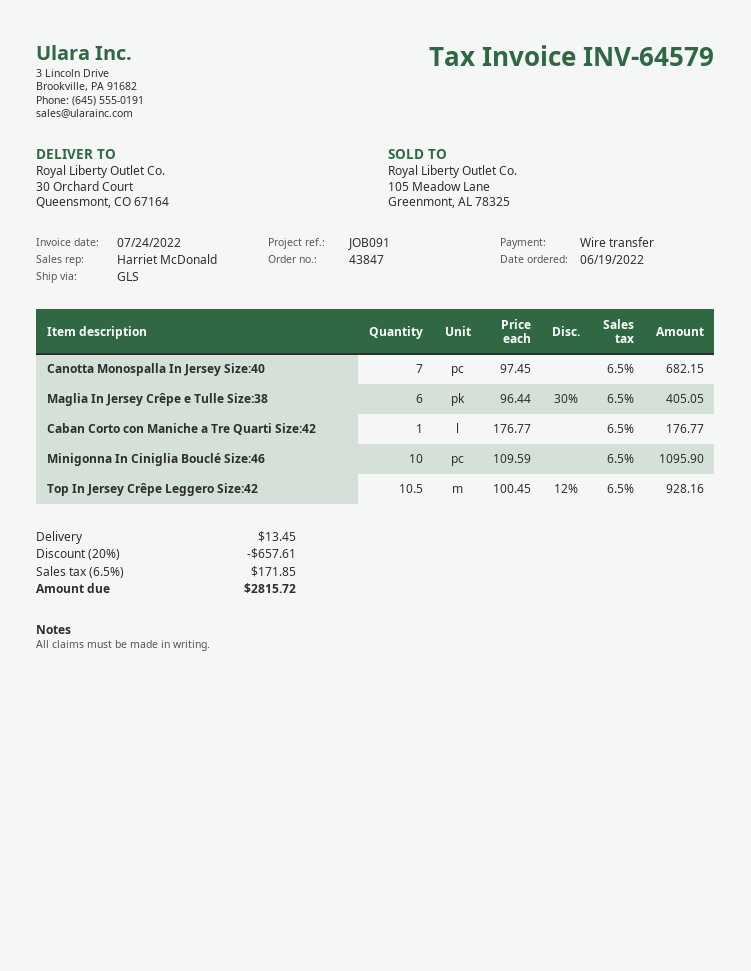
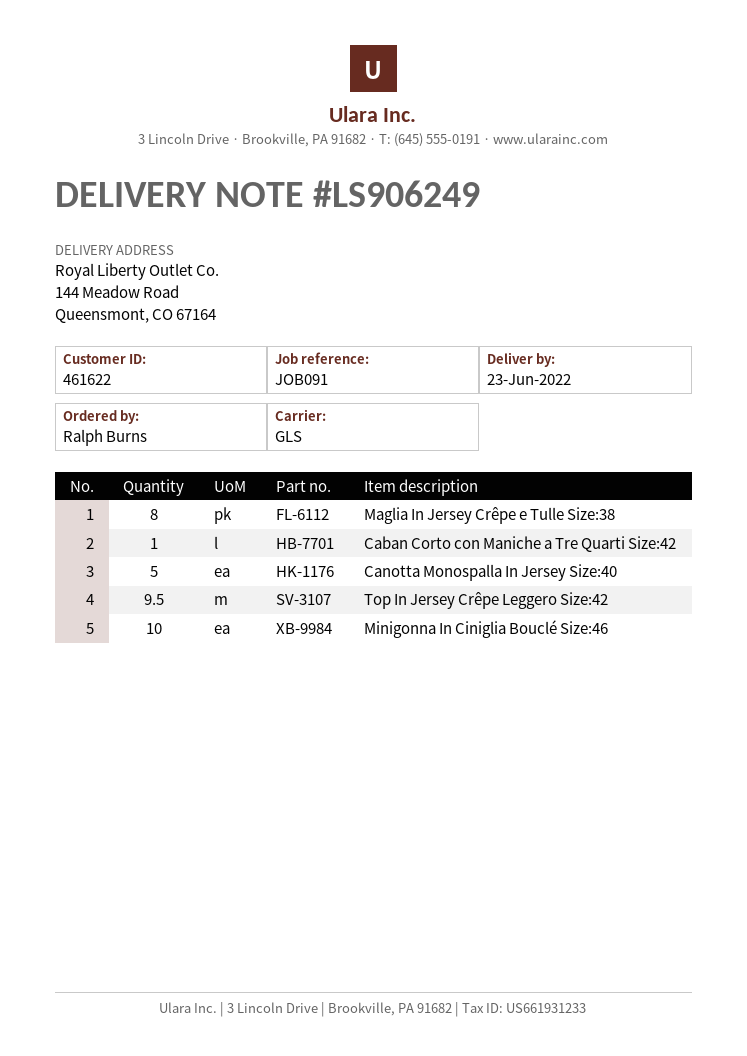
ship to: 30 Orchard Court, Queensmont, CO 67164 -> 144 Meadow Road, Queensmont, CO 67164
Canotta Monospalla In Jersey Size:40: 7 -> 5
Maglia In Jersey Crêpe e Tulle Size:38: 6 -> 8
Top In Jersey Crêpe Leggero Size:42: 10.5 -> 9.5

